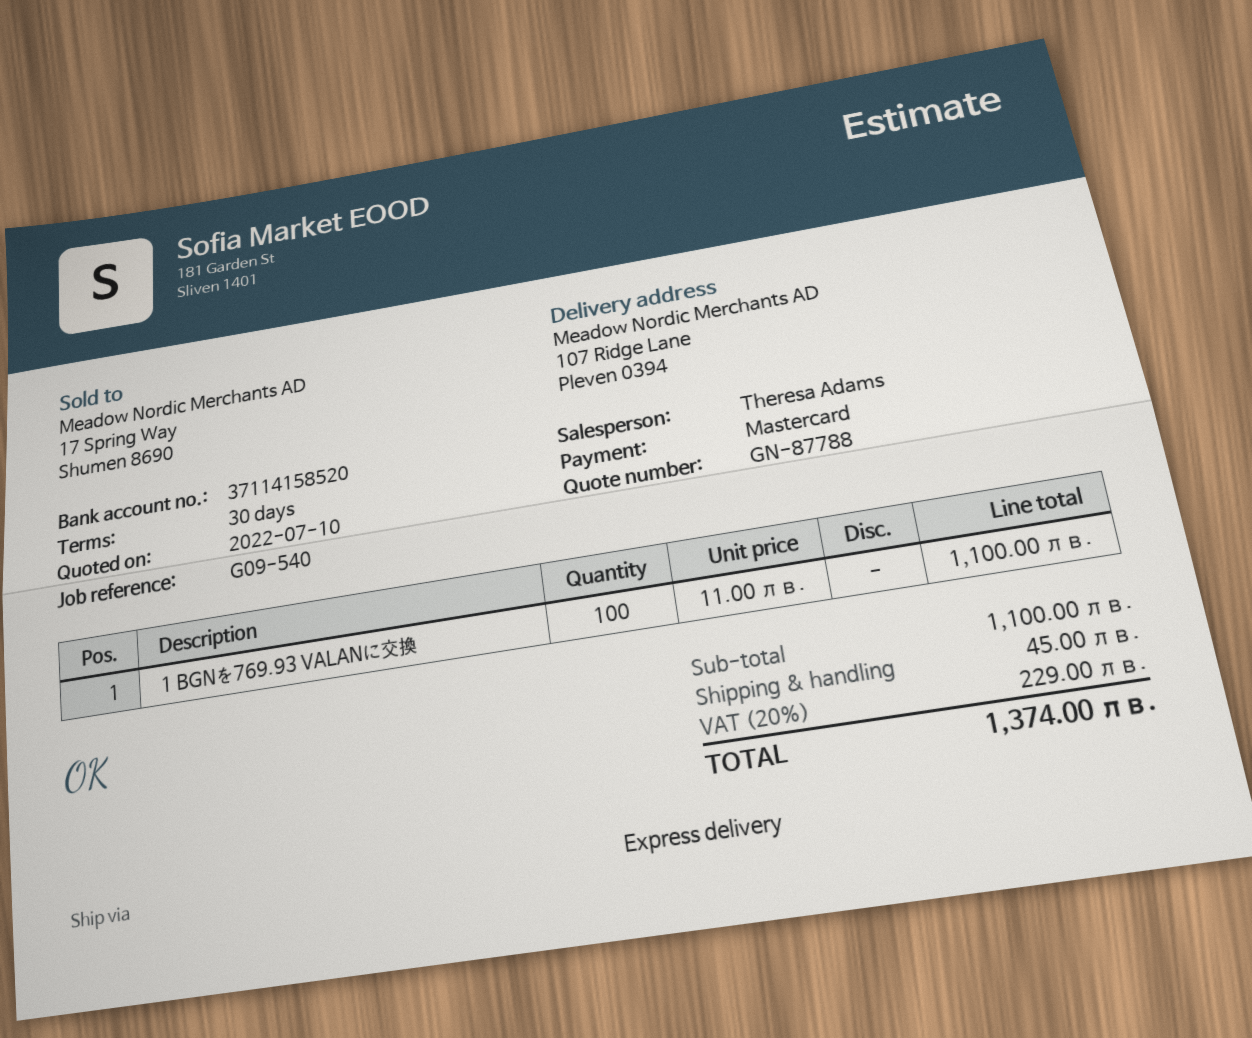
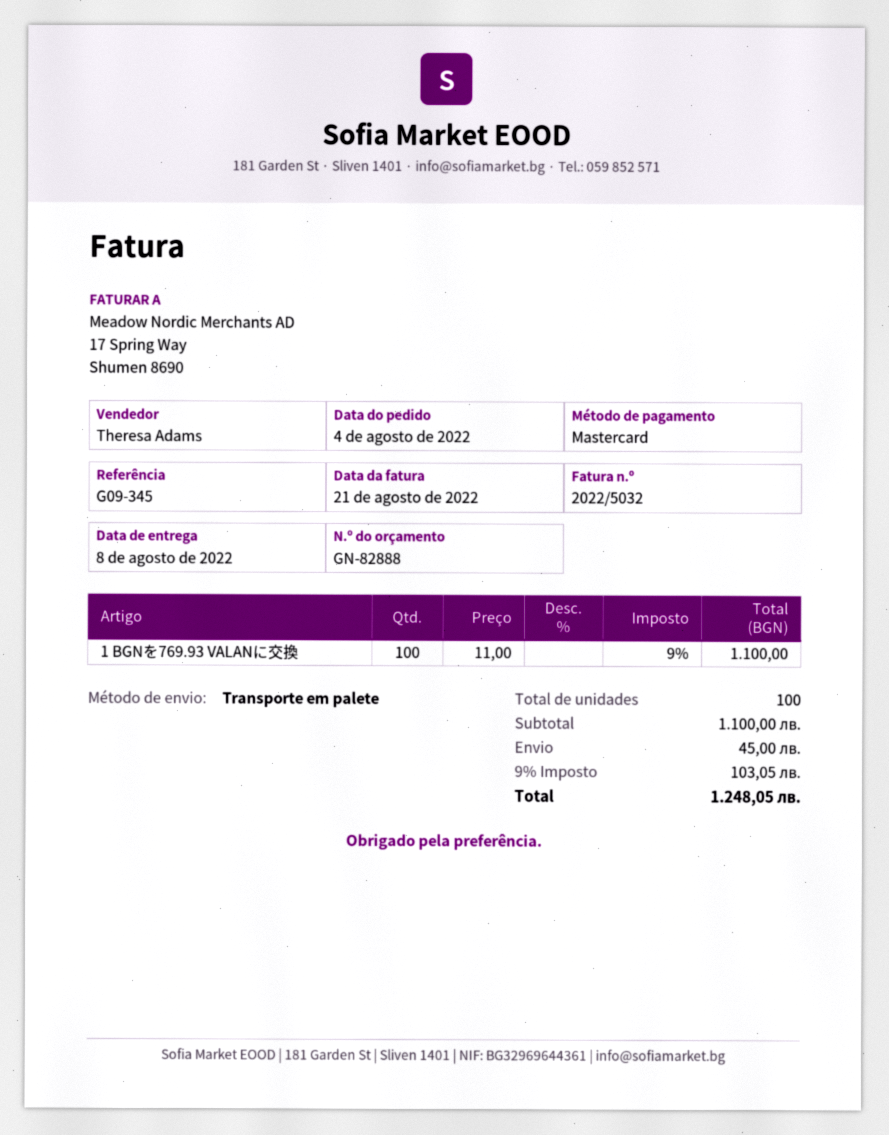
quote number: GN-87788 -> GN-82888
reference: G09-540 -> G09-345
shipping method: express -> pallet freight
tax: 20% = 229.00 -> 9% = 103.05
total: 1374.00 -> 1248.05

